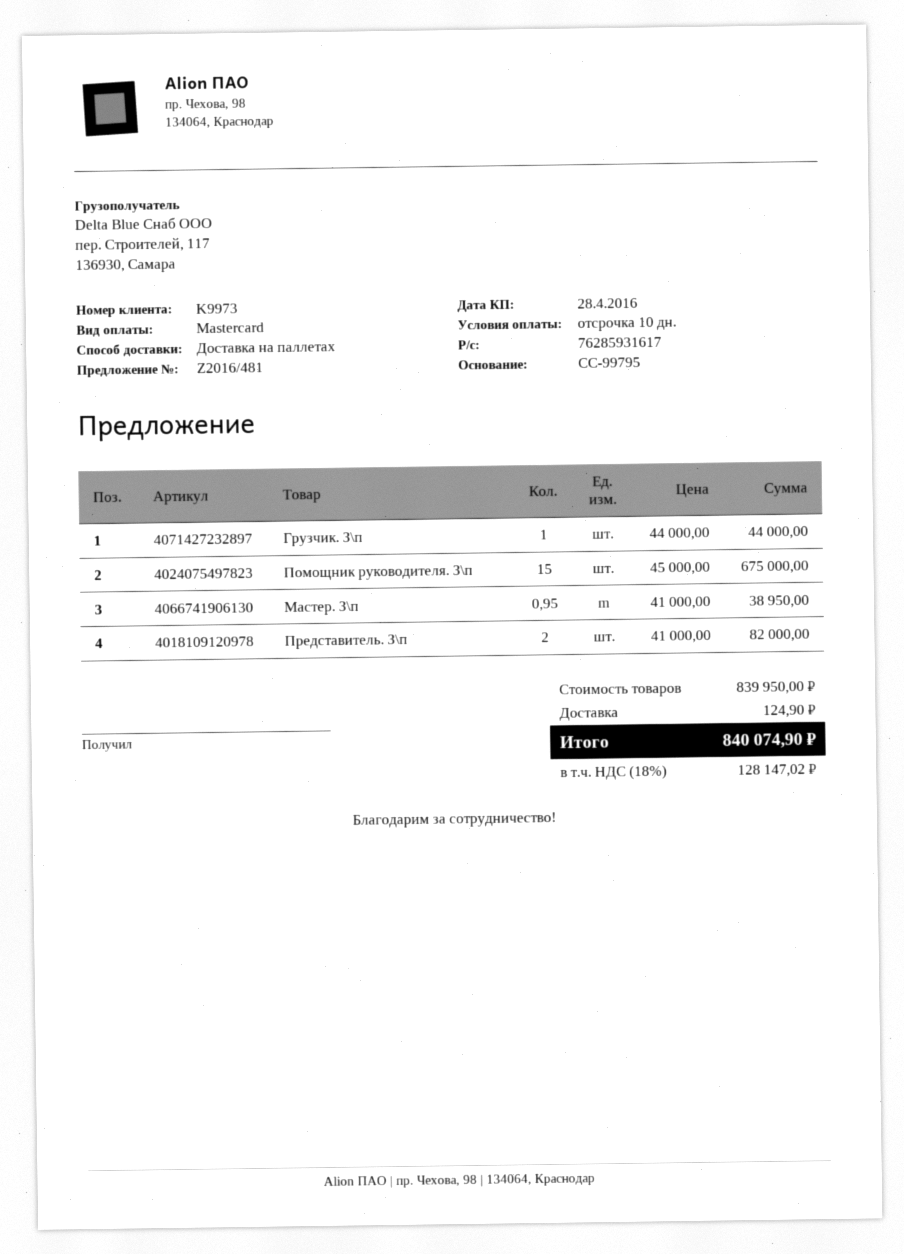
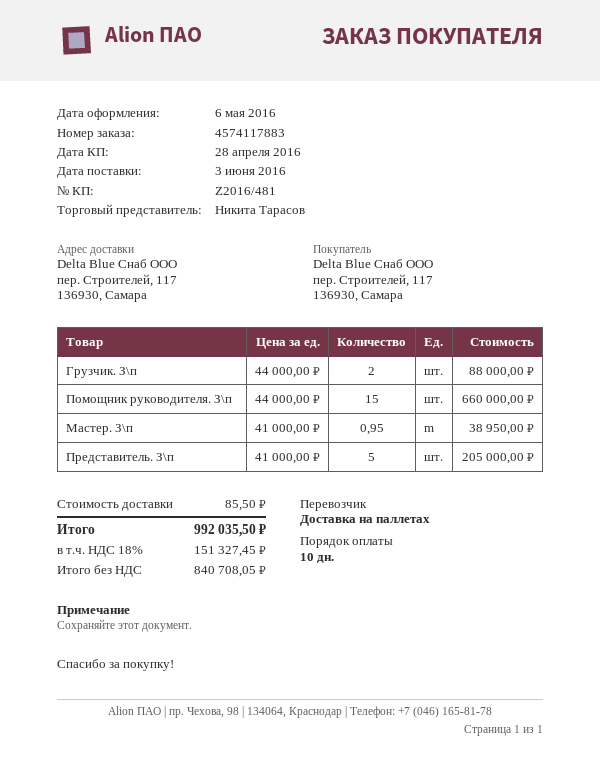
Грузчик. З\п: 1 x 44000.00 = 44000.00 -> 2 x 44000.00 = 88000.00
Помощник руководителя. З\п: 15 x 45000.00 = 675000.00 -> 15 x 44000.00 = 660000.00
Представитель. З\п: 2 x 41000.00 = 82000.00 -> 5 x 41000.00 = 205000.00
shipping: 124.90 -> 85.50
tax: 18% = 128147.02 -> 18% = 151327.45
total: 840074.90 -> 992035.50

